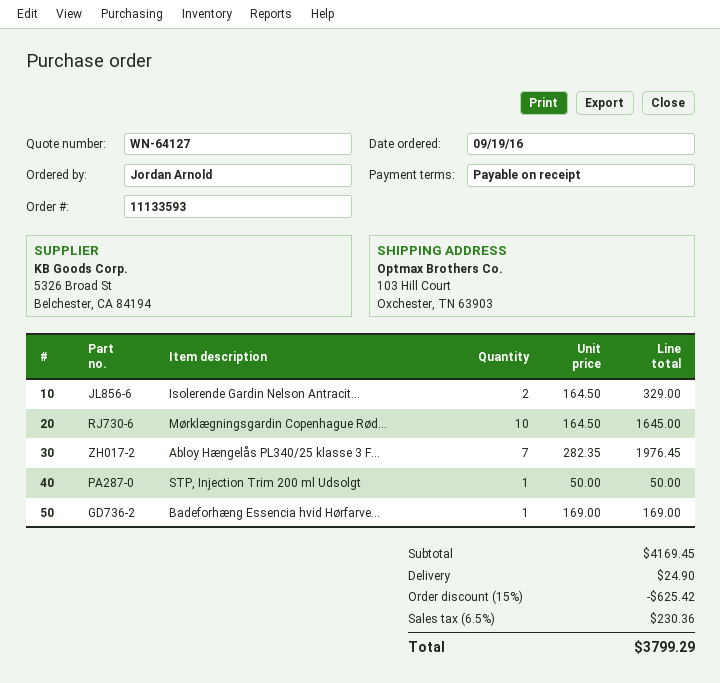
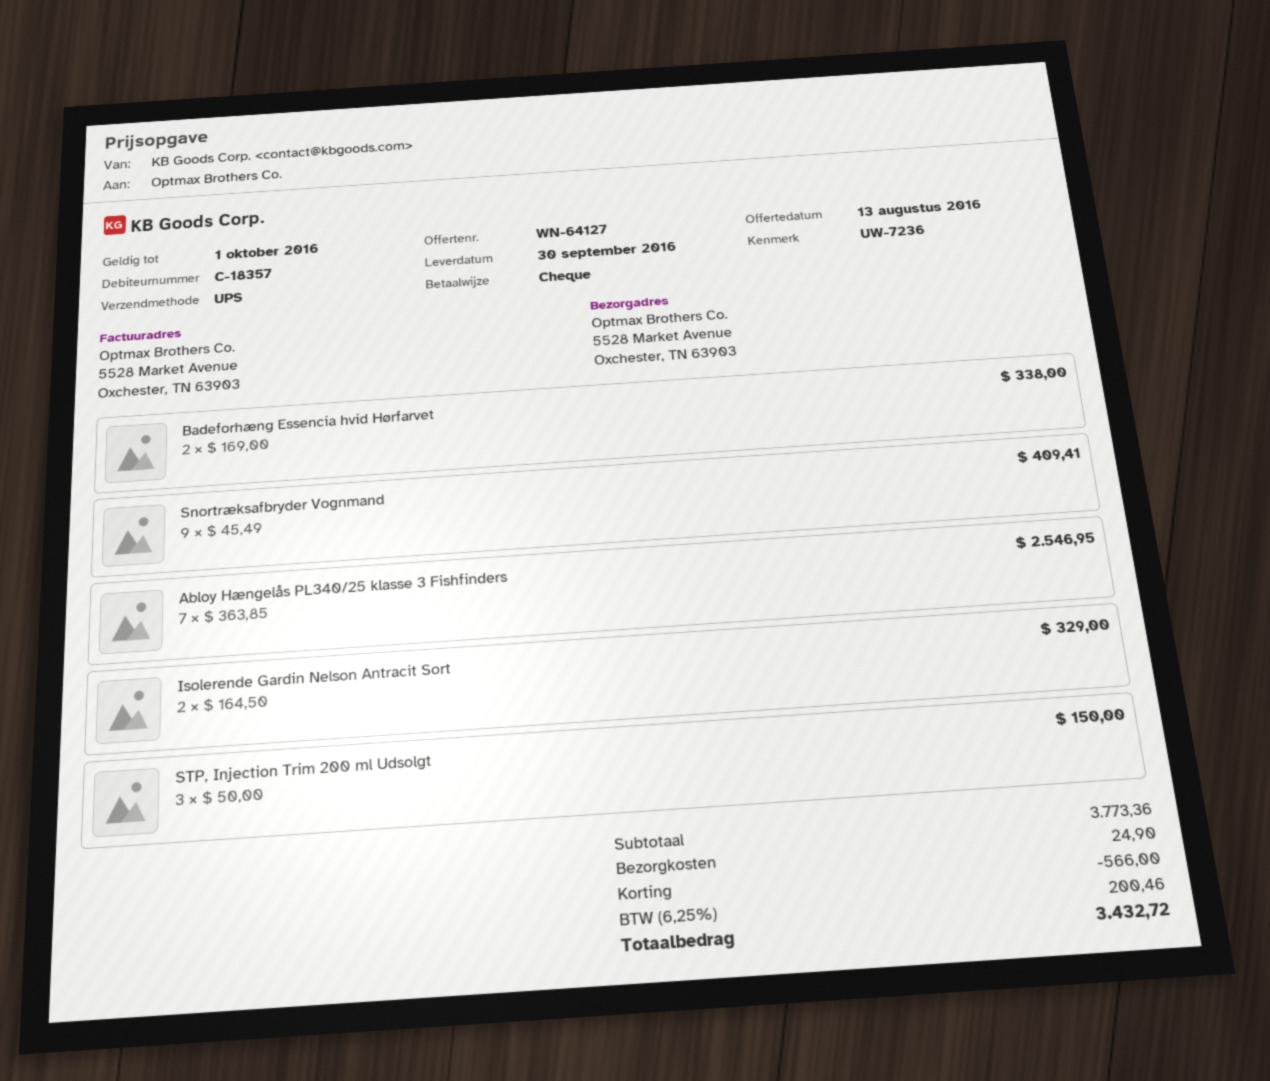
ship to: 103 Hill Court, Oxchester, TN 63903 -> 5528 Market Avenue, Oxchester, TN 63903
Mørklægningsgardin Copenhague Rød...: 10 x 164.50 = 1645.00 -> none
Abloy Hængelås PL340/25 klasse 3 F...: 7 x 282.35 = 1976.45 -> 7 x 363.85 = 2546.95
STP, Injection Trim 200 ml Udsolgt: 1 x 50.00 = 50.00 -> 3 x 50.00 = 150.00
Badeforhæng Essencia hvid Hørfarve...: 1 x 169.00 = 169.00 -> 2 x 169.00 = 338.00
Snortræksafbryder Vognmand: none -> 9 x 45.49 = 409.41
subtotal: 4169.45 -> 3773.36
discount: 625.42 -> 566.00
tax: 6.5% = 230.36 -> 6.25% = 200.46
total: 3799.29 -> 3432.72

